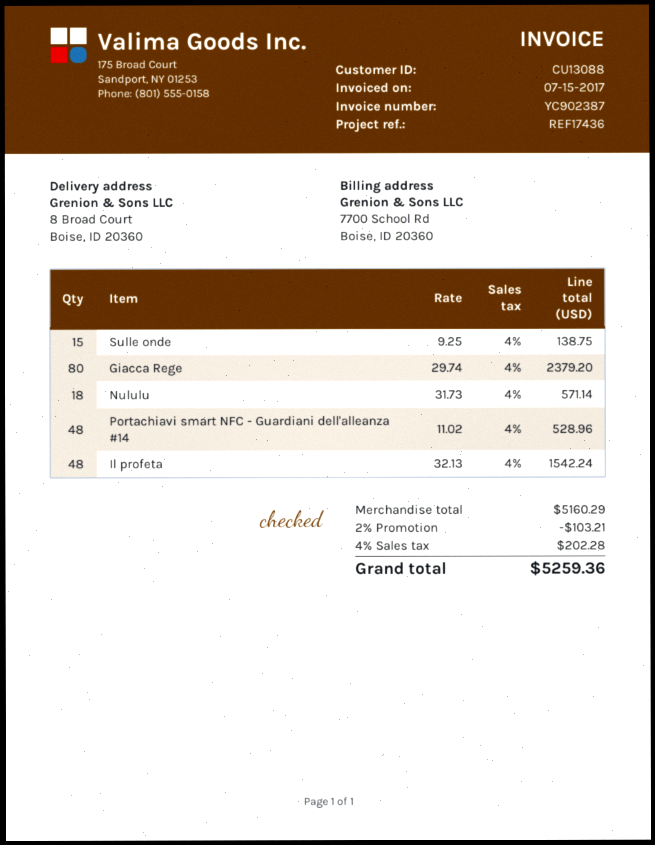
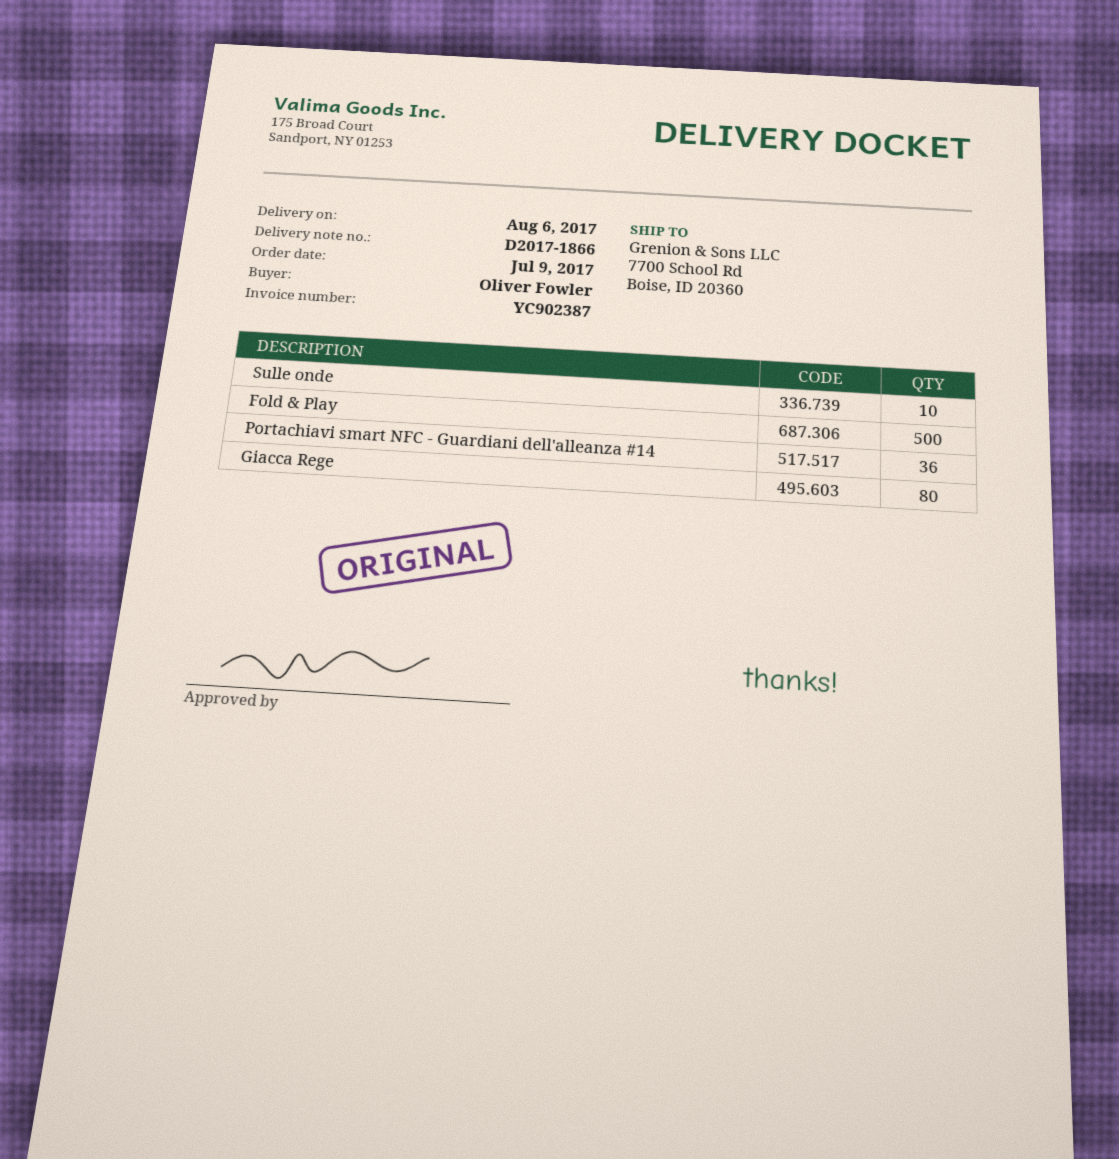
ship to: 8 Broad Court, Boise, ID 20360 -> 7700 School Rd, Boise, ID 20360
Sulle onde: 15 -> 10
Nululu: 18 -> none
Portachiavi smart NFC - Guardiani dell'alleanza #14: 48 -> 36
Il profeta: 48 -> none
Fold & Play: none -> 500

